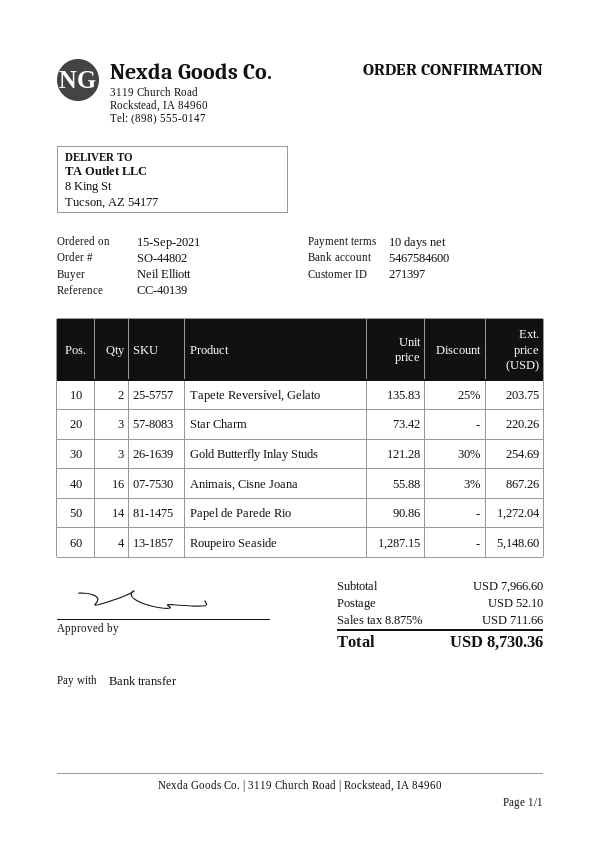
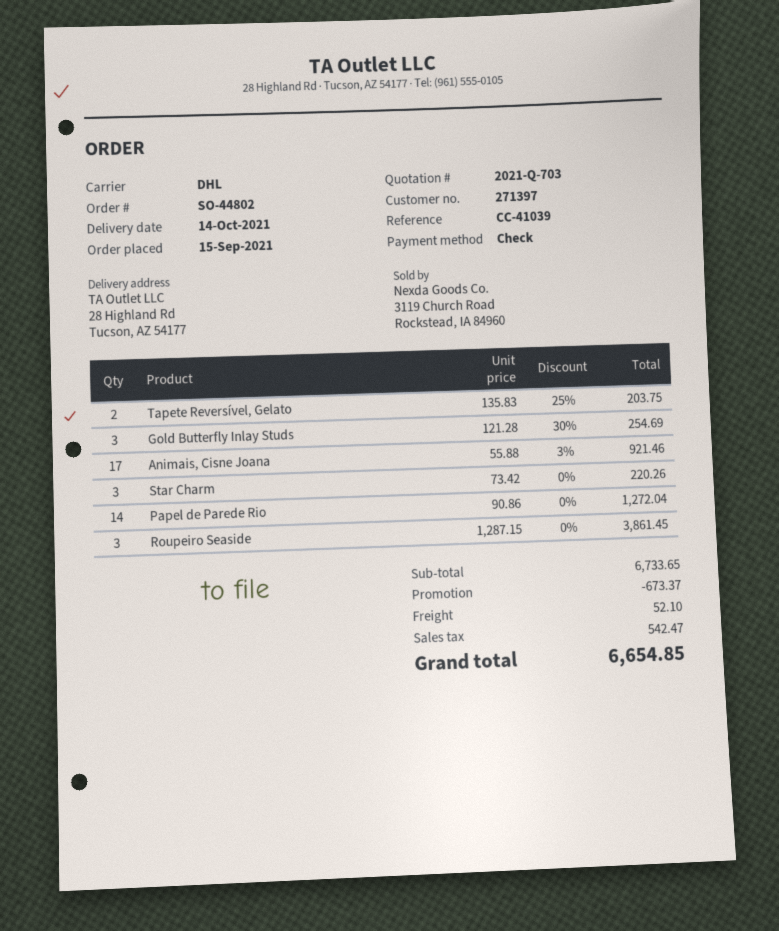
reference: CC-40139 -> CC-41039
payment method: bank transfer -> cheque
ship to: 8 King St, Tucson, AZ 54177 -> 28 Highland Rd, Tucson, AZ 54177
Animais, Cisne Joana: 16 x 55.88 - 3% = 867.26 -> 17 x 55.88 - 3% = 921.46
Roupeiro Seaside: 4 x 1287.15 = 5148.60 -> 3 x 1287.15 = 3861.45
subtotal: 7966.60 -> 6733.65
discount: none -> 673.37
tax: 711.66 -> 542.47
total: 8730.36 -> 6654.85

